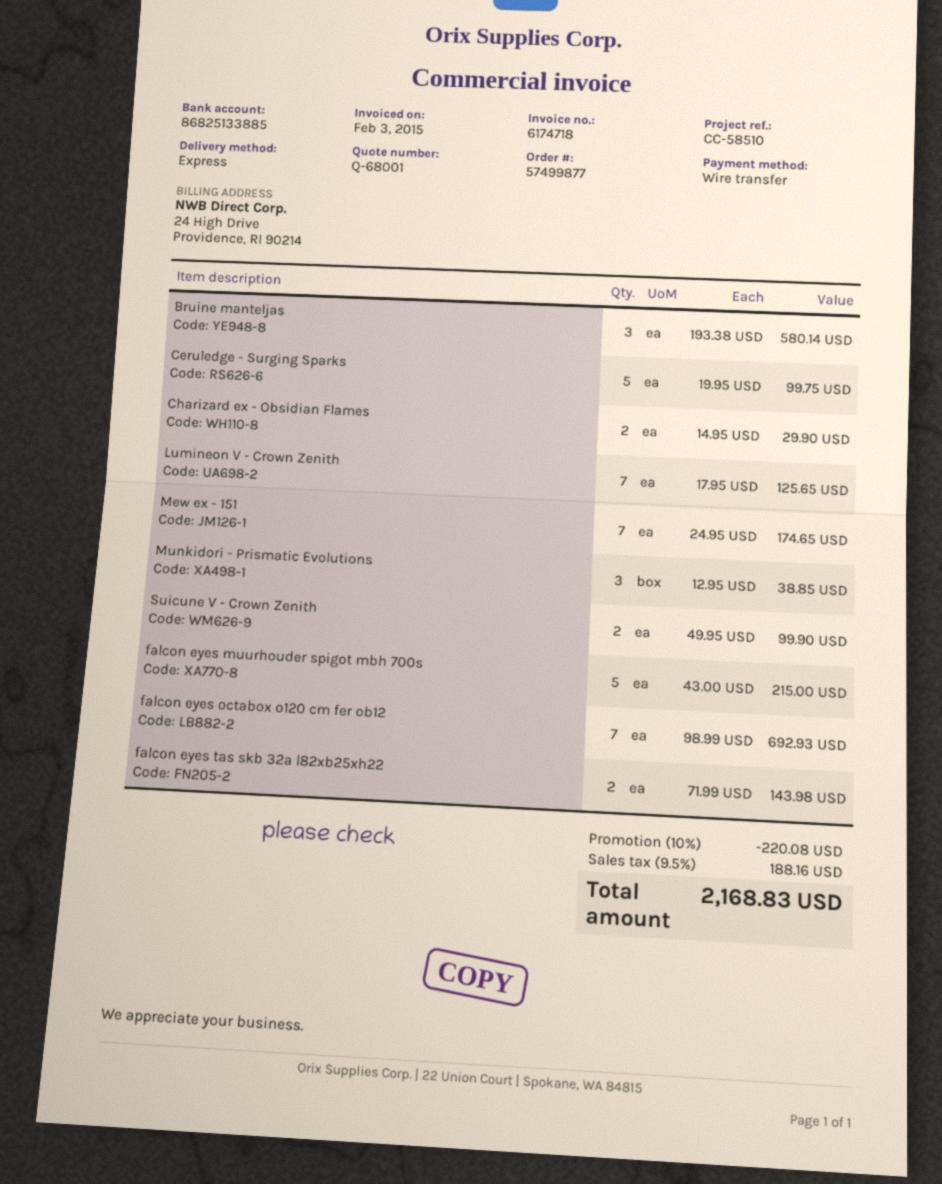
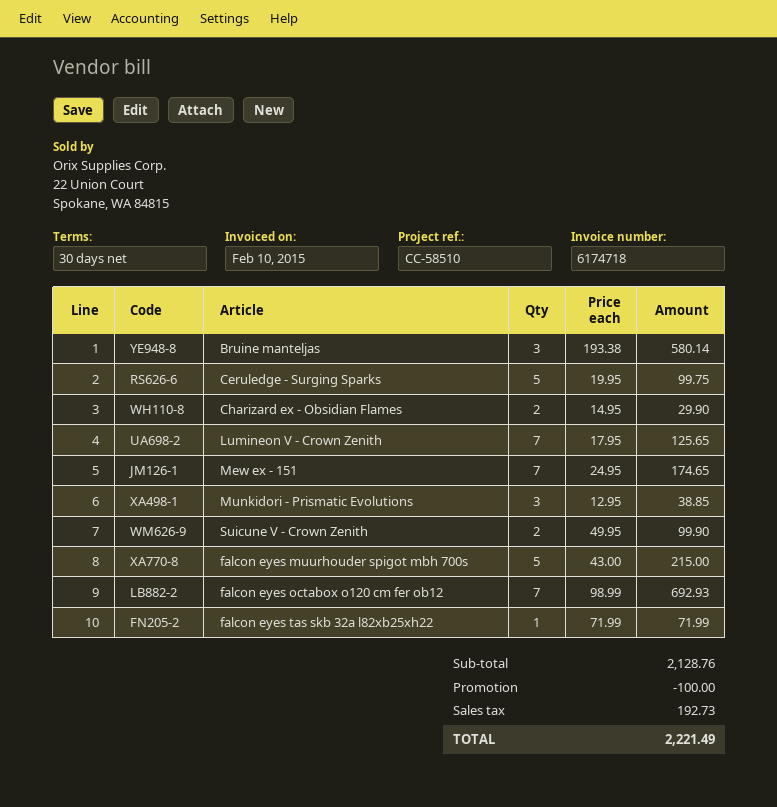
invoice date: 2015-02-03 -> 2015-02-10
falcon eyes tas skb 32a l82xb25xh22: 2 x 71.99 = 143.98 -> 1 x 71.99 = 71.99
discount: 220.08 -> 100.00
tax: 188.16 -> 192.73
total: 2168.83 -> 2221.49

